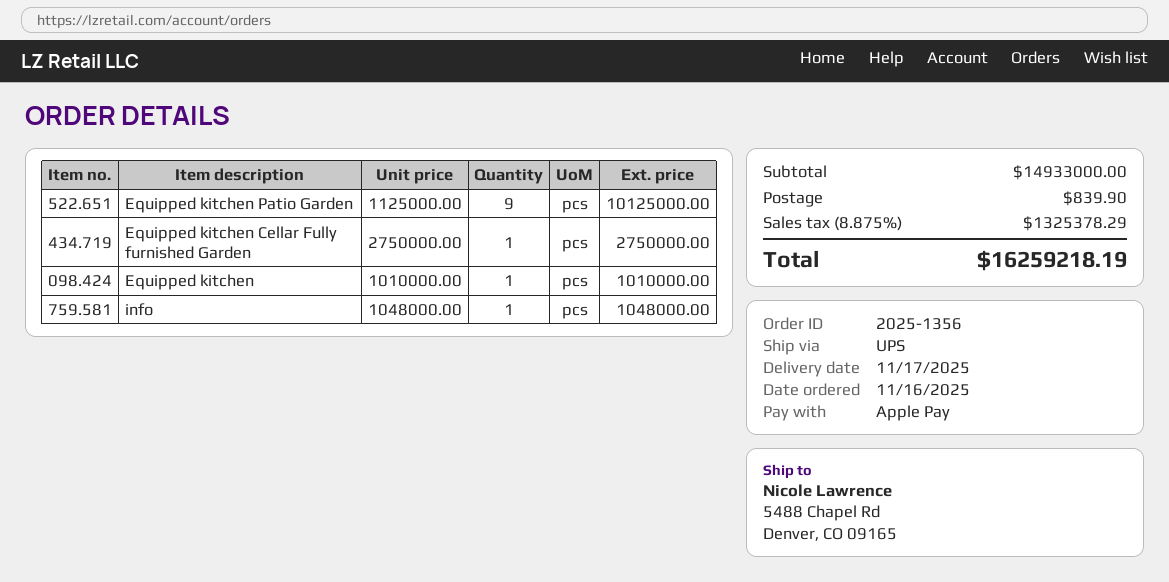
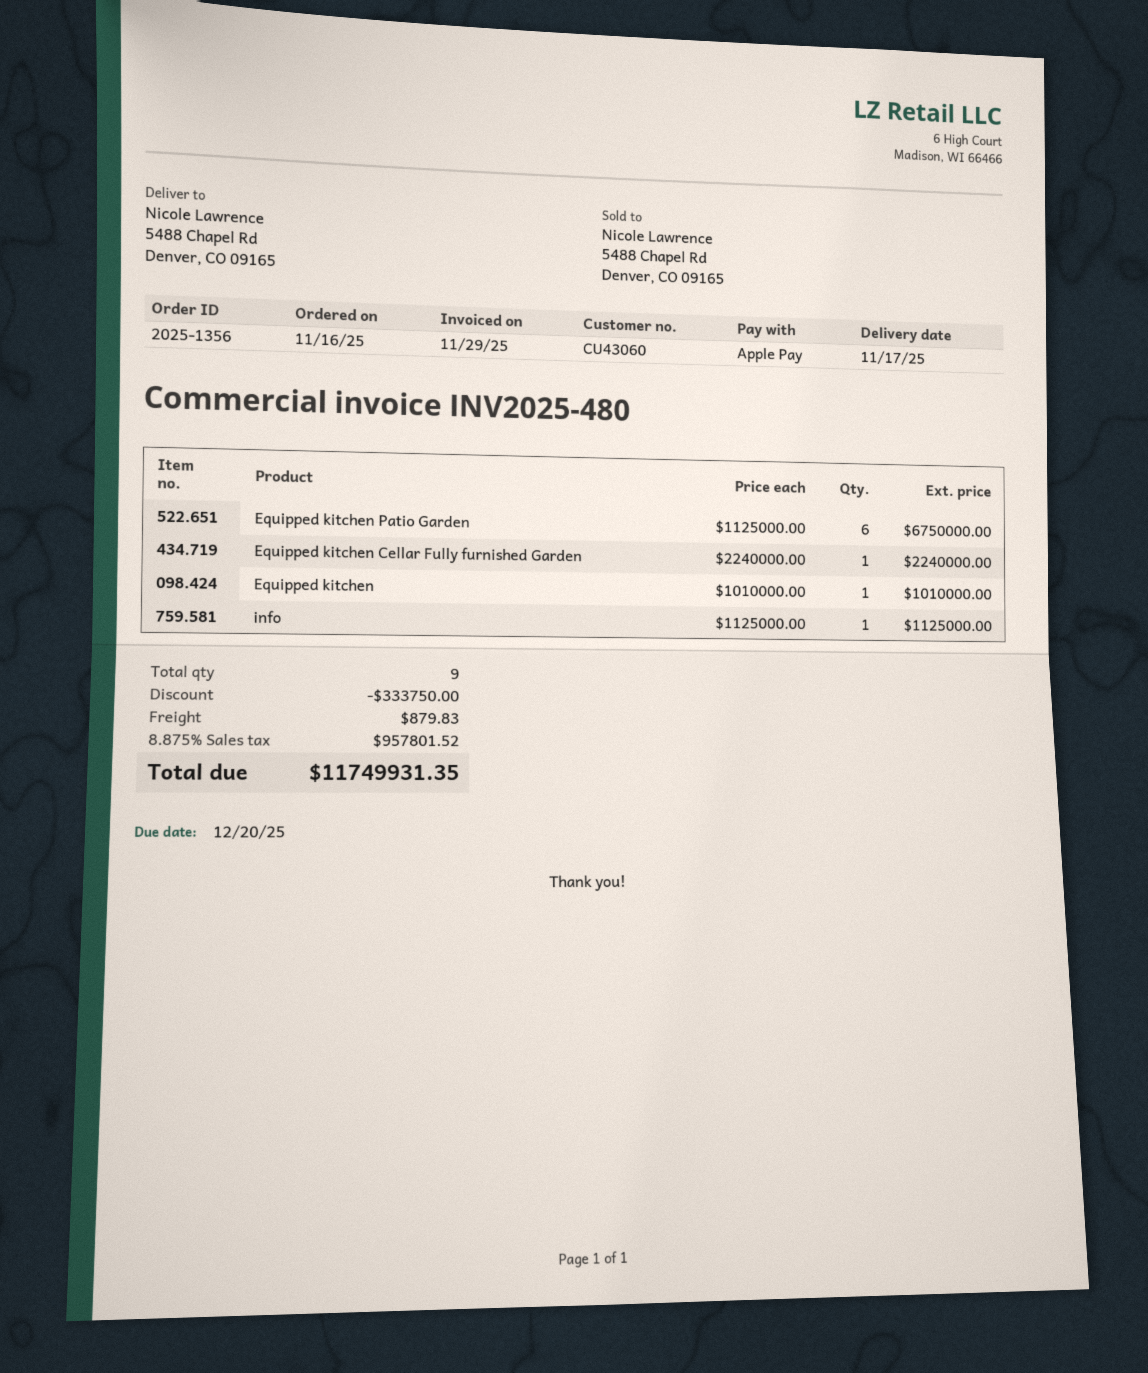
Equipped kitchen Patio Garden: 9 x 1125000.00 = 10125000.00 -> 6 x 1125000.00 = 6750000.00
Equipped kitchen Cellar Fully furnished Garden: 1 x 2750000.00 = 2750000.00 -> 1 x 2240000.00 = 2240000.00
info: 1 x 1048000.00 = 1048000.00 -> 1 x 1125000.00 = 1125000.00
discount: none -> 333750.00
shipping: 839.90 -> 879.83
tax: 8.875% = 1325378.29 -> 8.875% = 957801.52
total: 16259218.19 -> 11749931.35

